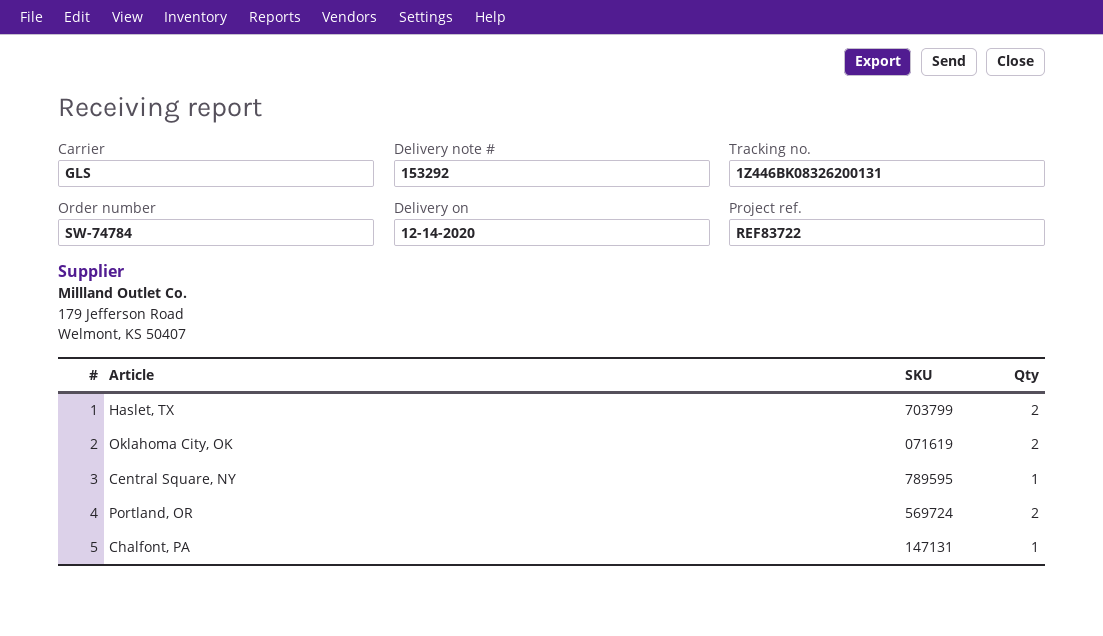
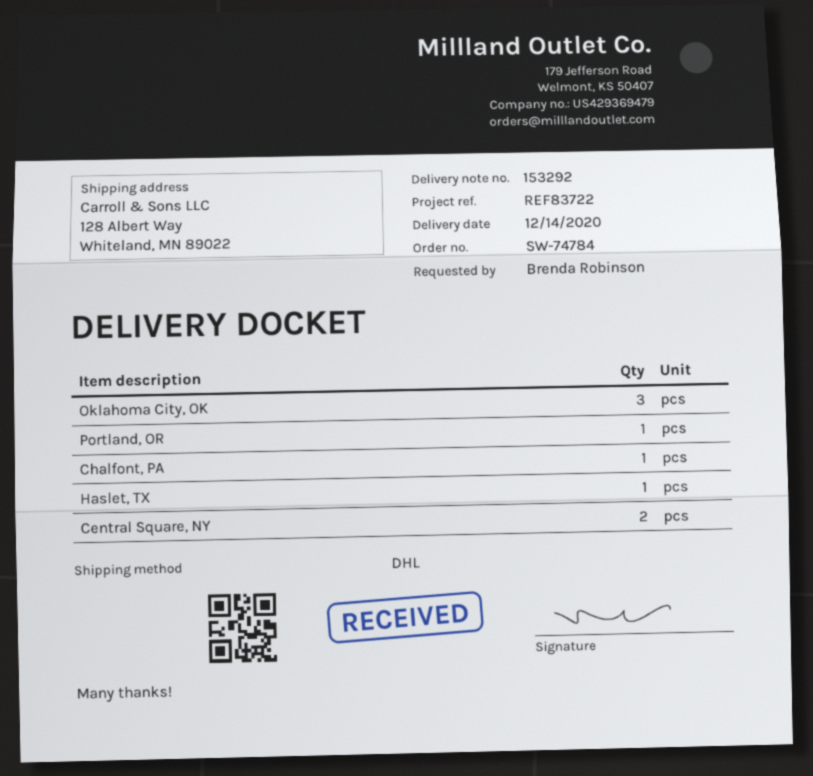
shipping method: GLS -> DHL
Haslet, TX: 2 -> 1
Oklahoma City, OK: 2 -> 3
Central Square, NY: 1 -> 2
Portland, OR: 2 -> 1

